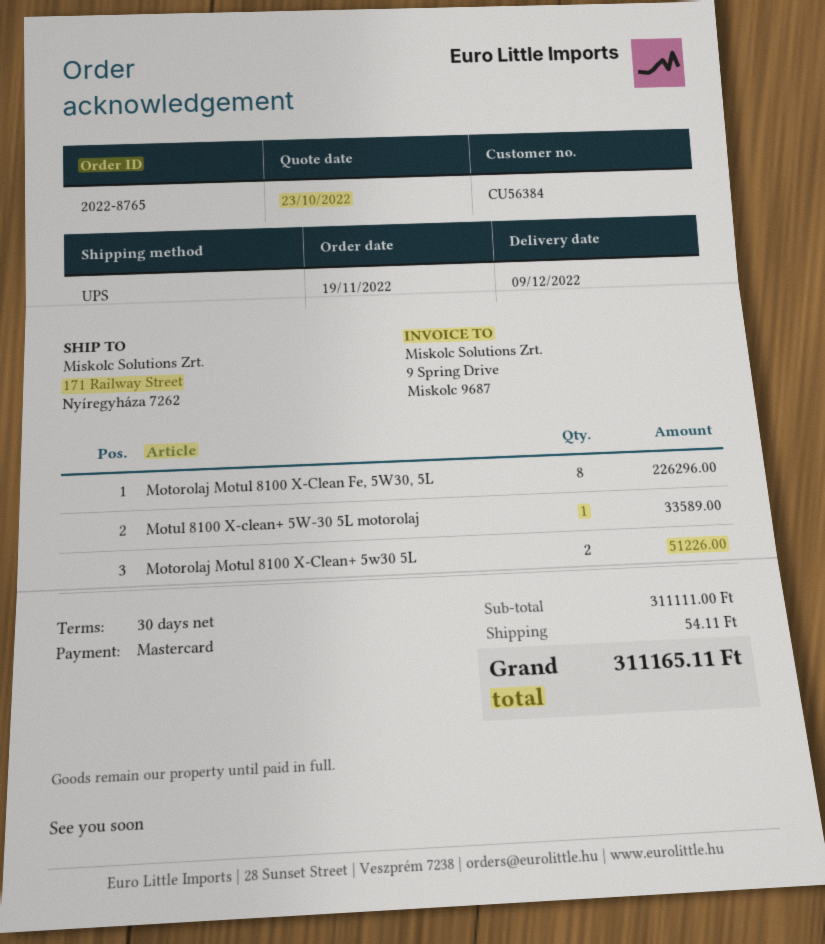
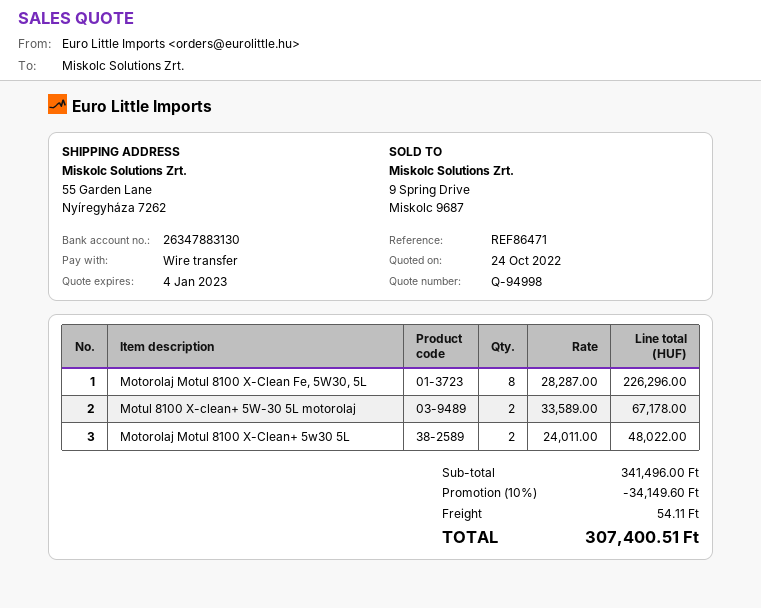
quote date: 2022-10-23 -> 2022-10-24
payment method: Mastercard -> bank transfer
ship to: 171 Railway Street, Nyíregyháza 7262 -> 55 Garden Lane, Nyíregyháza 7262
Motul 8100 X-clean+ 5W-30 5L motorolaj: 1 for 33589.00 -> 2 for 67178.00
Motorolaj Motul 8100 X-Clean+ 5w30 5L: 2 for 51226.00 -> 2 for 48022.00
subtotal: 311111.00 -> 341496.00
discount: none -> 10% = 34149.60
total: 311165.11 -> 307400.51

